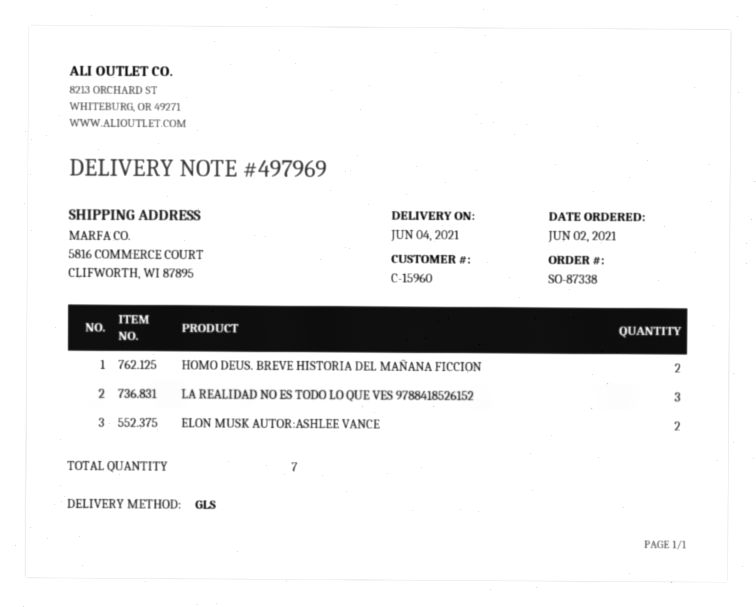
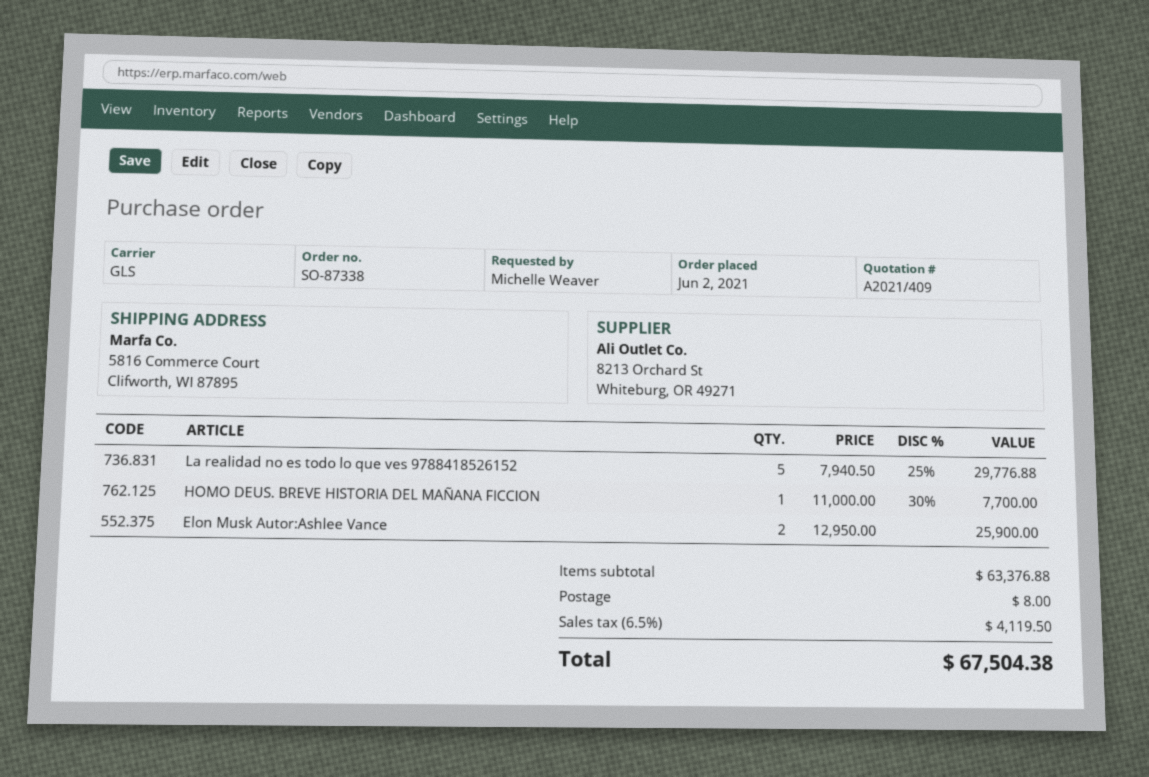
HOMO DEUS. BREVE HISTORIA DEL MAÑANA FICCION: 2 -> 1
LA REALIDAD NO ES TODO LO QUE VES 9788418526152: 3 -> 5

